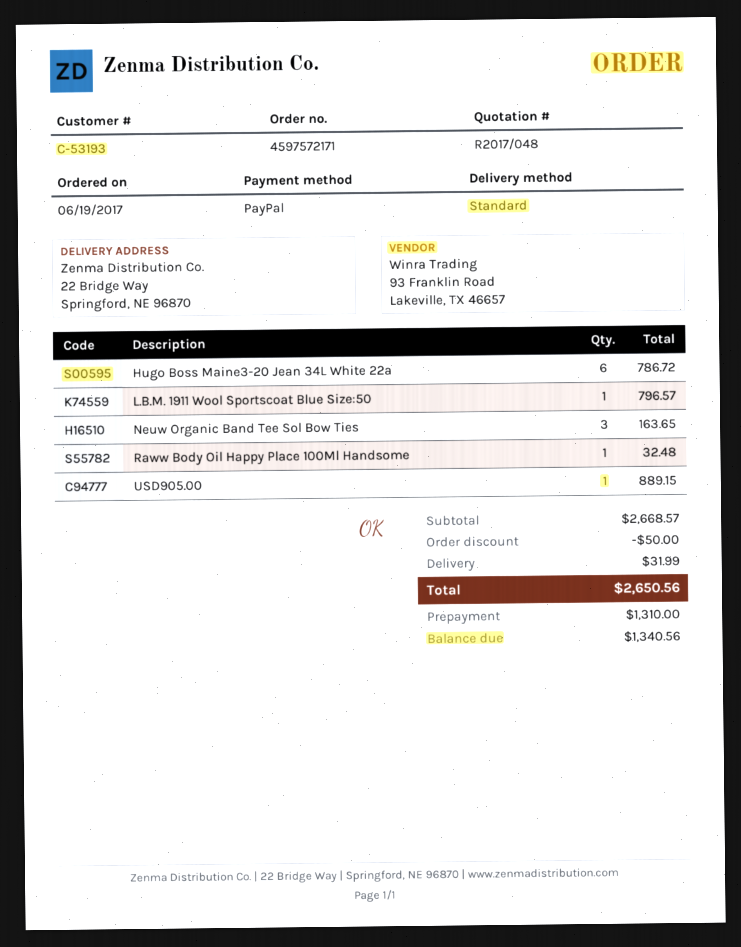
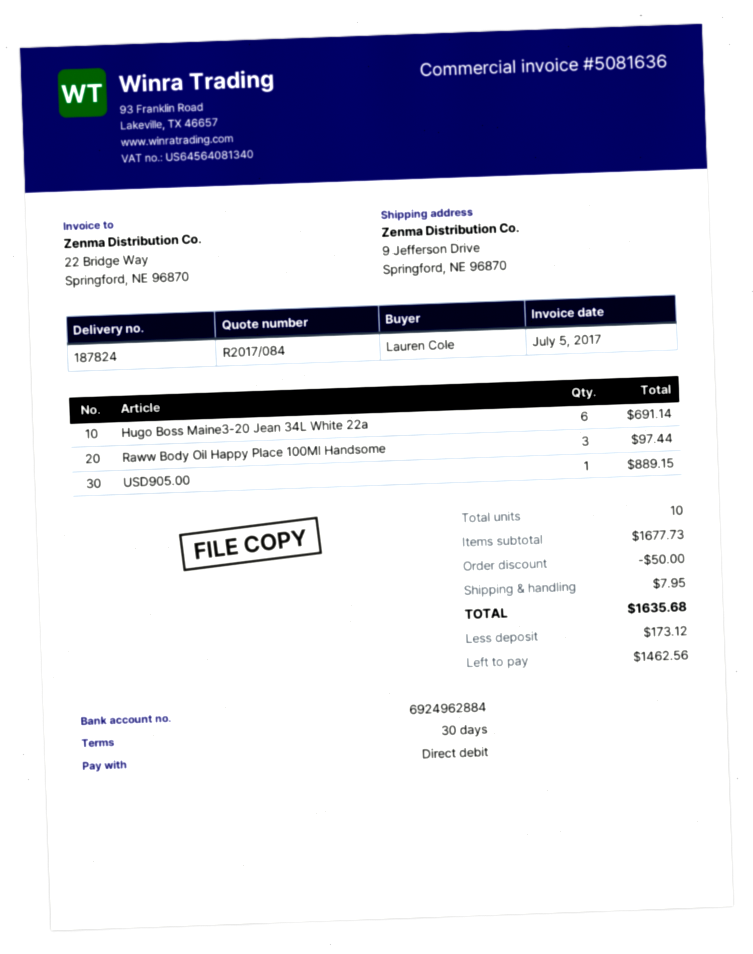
quote number: R2017/048 -> R2017/084
payment method: PayPal -> direct debit
ship to: 22 Bridge Way, Springford, NE 96870 -> 9 Jefferson Drive, Springford, NE 96870
Hugo Boss Maine3-20 Jean 34L White 22a: 6 for 786.72 -> 6 for 691.14
L.B.M. 1911 Wool Sportscoat Blue Size:50: 1 for 796.57 -> none
Neuw Organic Band Tee Sol Bow Ties: 3 for 163.65 -> none
Raww Body Oil Happy Place 100Ml Handsome: 1 for 32.48 -> 3 for 97.44
subtotal: 2668.57 -> 1677.73
shipping: 31.99 -> 7.95
total: 2650.56 -> 1635.68
deposit: 1310.00 -> 173.12
balance: 1340.56 -> 1462.56

